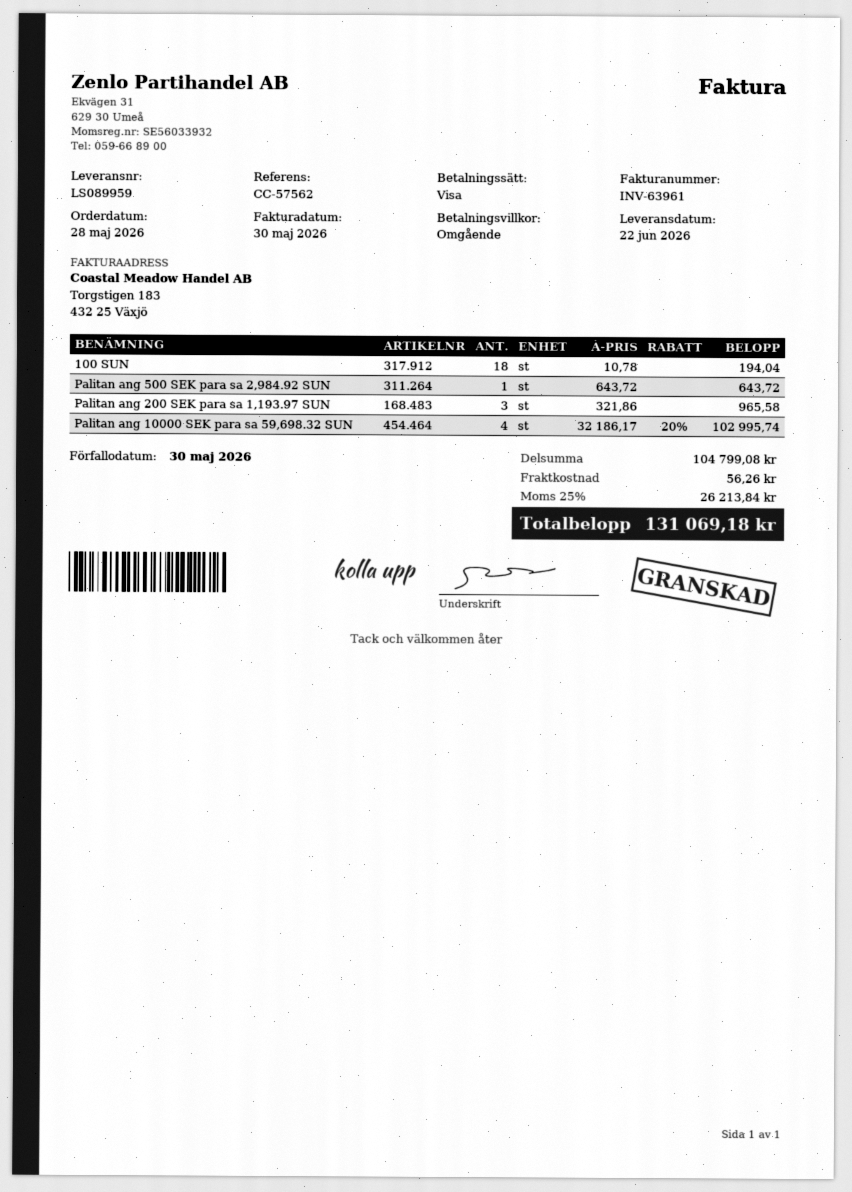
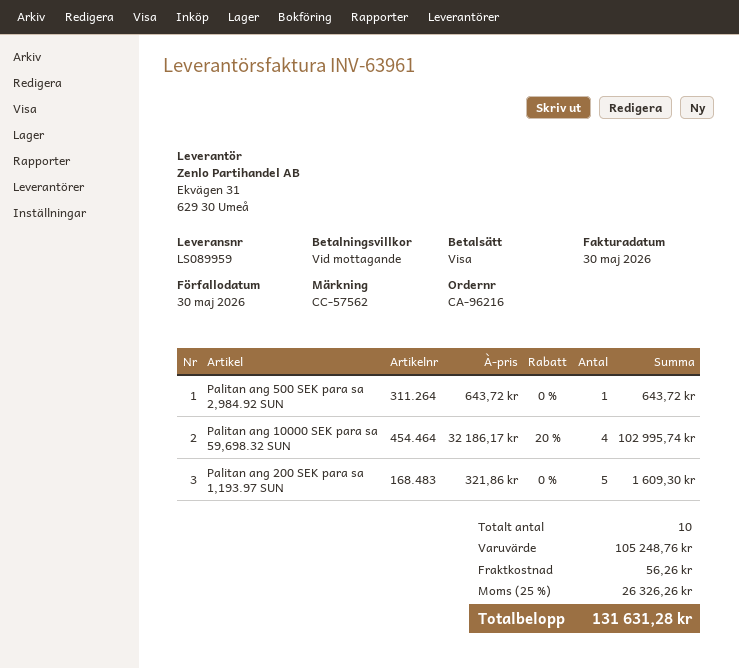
100 SUN: 18 x 10.78 = 194.04 -> none
Palitan ang 200 SEK para sa 1,193.97 SUN: 3 x 321.86 = 965.58 -> 5 x 321.86 = 1609.30
subtotal: 104799.08 -> 105248.76
tax: 25% = 26213.84 -> 25% = 26326.26
total: 131069.18 -> 131631.28

